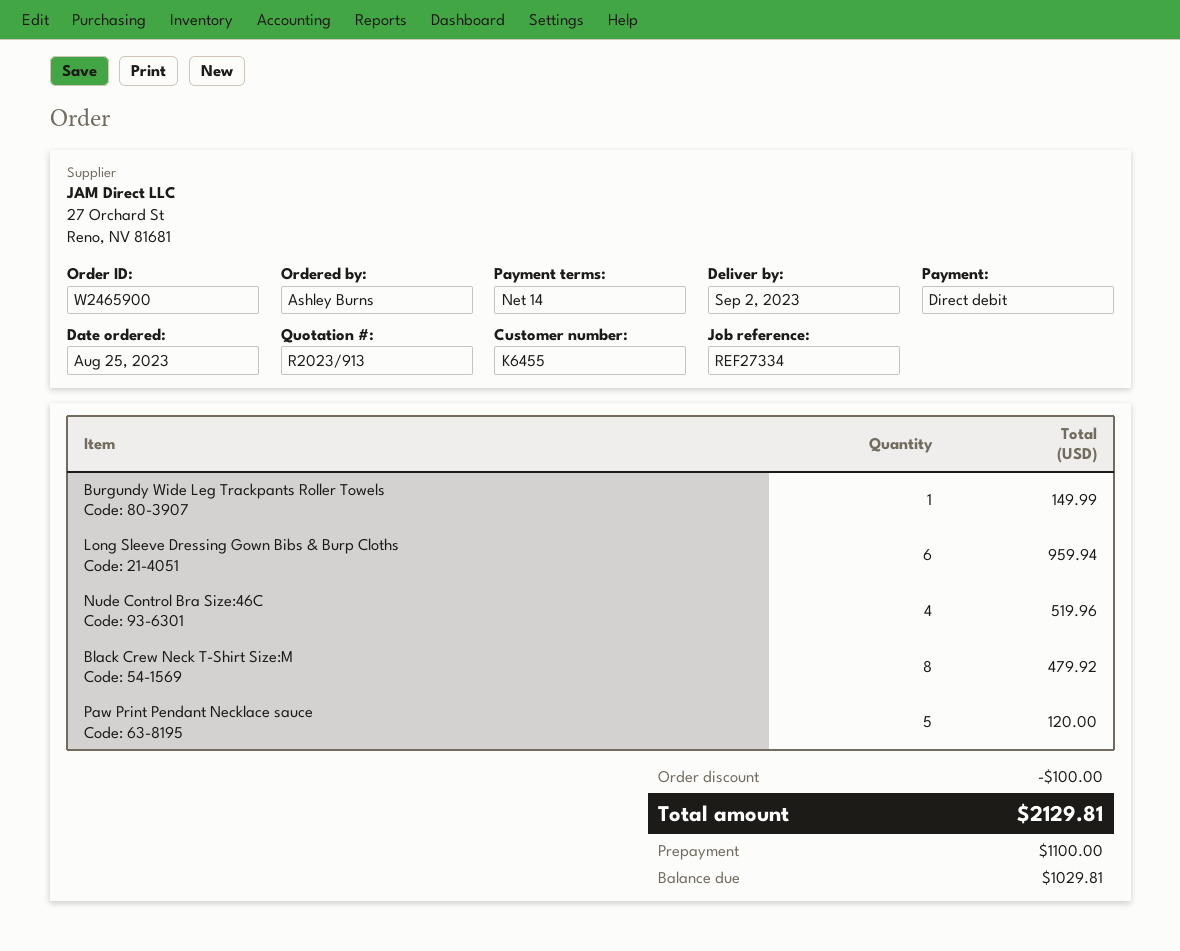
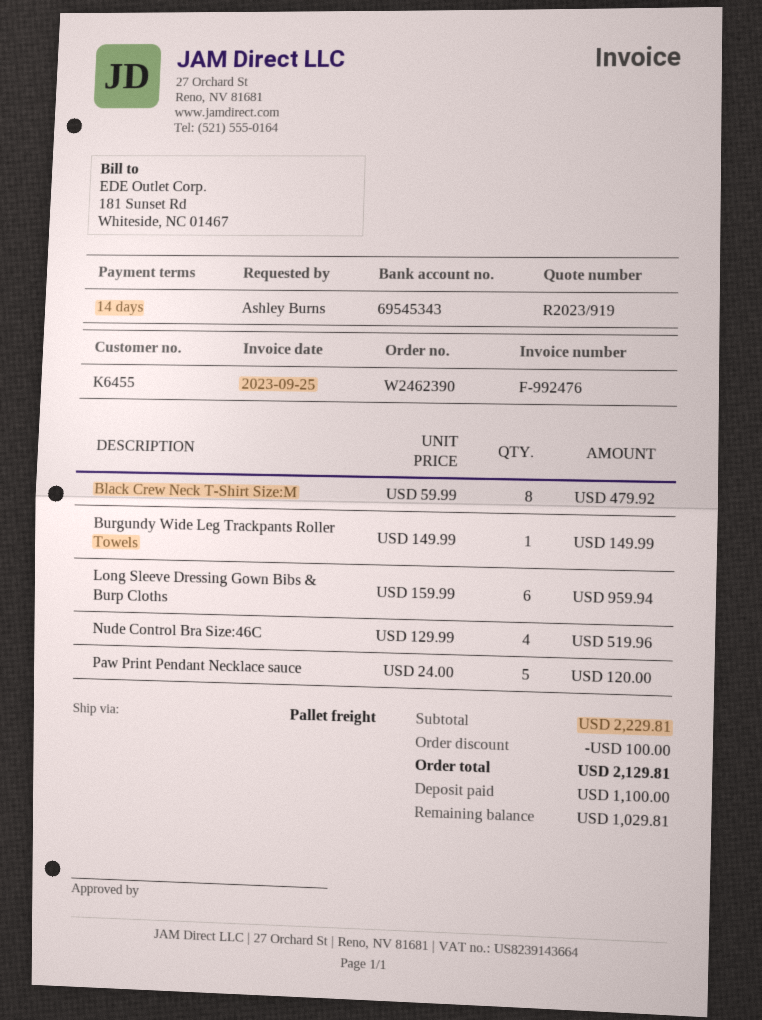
quote number: R2023/913 -> R2023/919
order number: W2465900 -> W2462390

